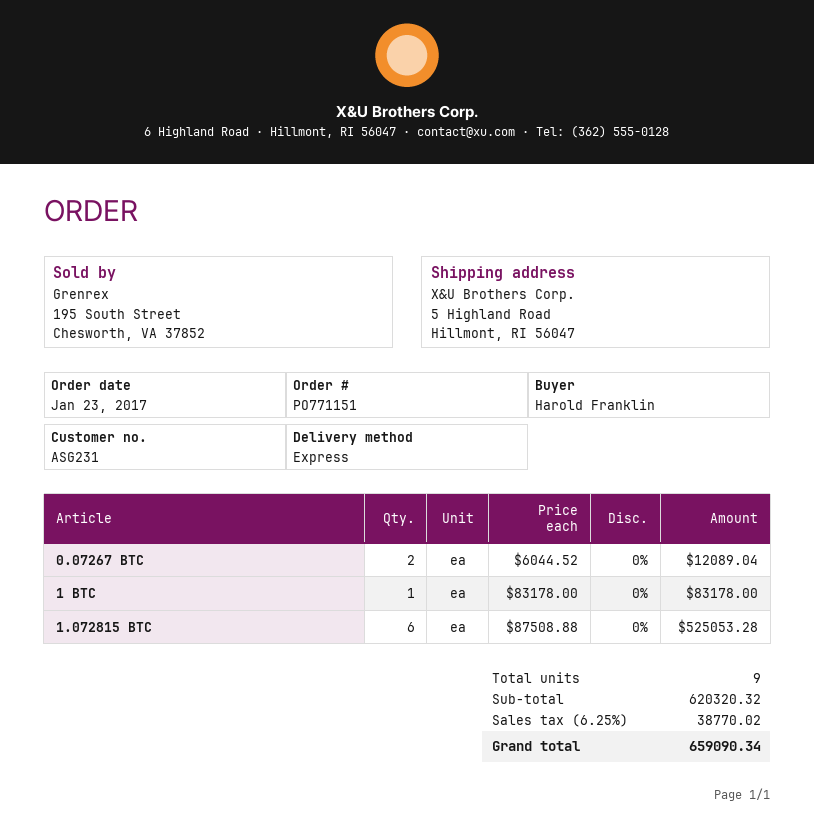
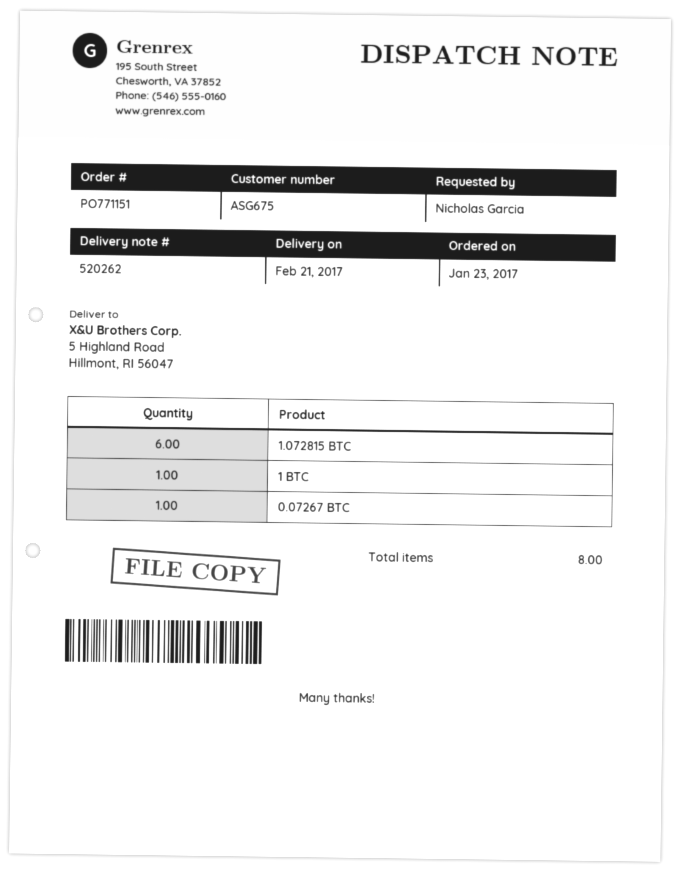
customer number: ASG231 -> ASG675
ordered by: Harold Franklin -> Nicholas Garcia
0.07267 BTC: 2 -> 1
total quantity: 9 -> 8

